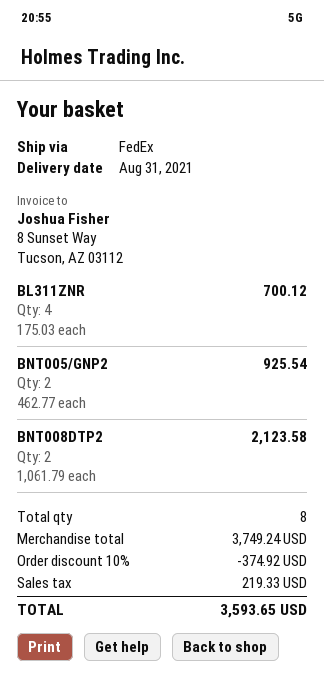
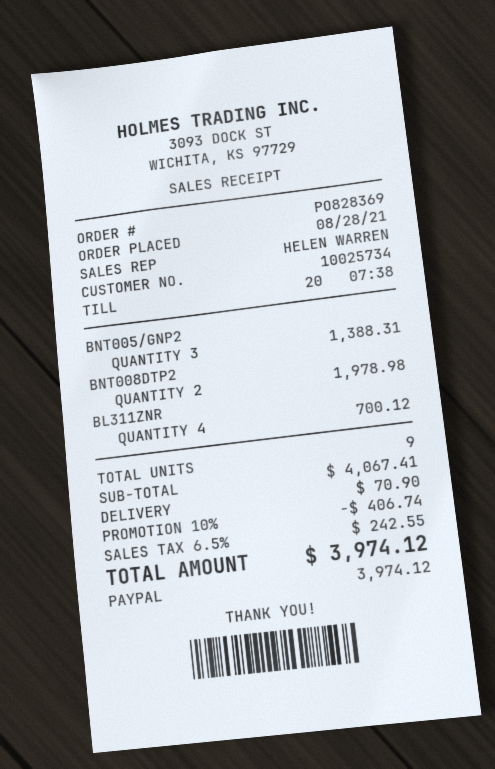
BNT005/GNP2: 2 for 925.54 -> 3 for 1388.31
BNT008DTP2: 2 for 2123.58 -> 2 for 1978.98
total quantity: 8 -> 9
subtotal: 3749.24 -> 4067.41
discount: 10% = 374.92 -> 10% = 406.74
shipping: none -> 70.90
tax: 219.33 -> 242.55
total: 3593.65 -> 3974.12

